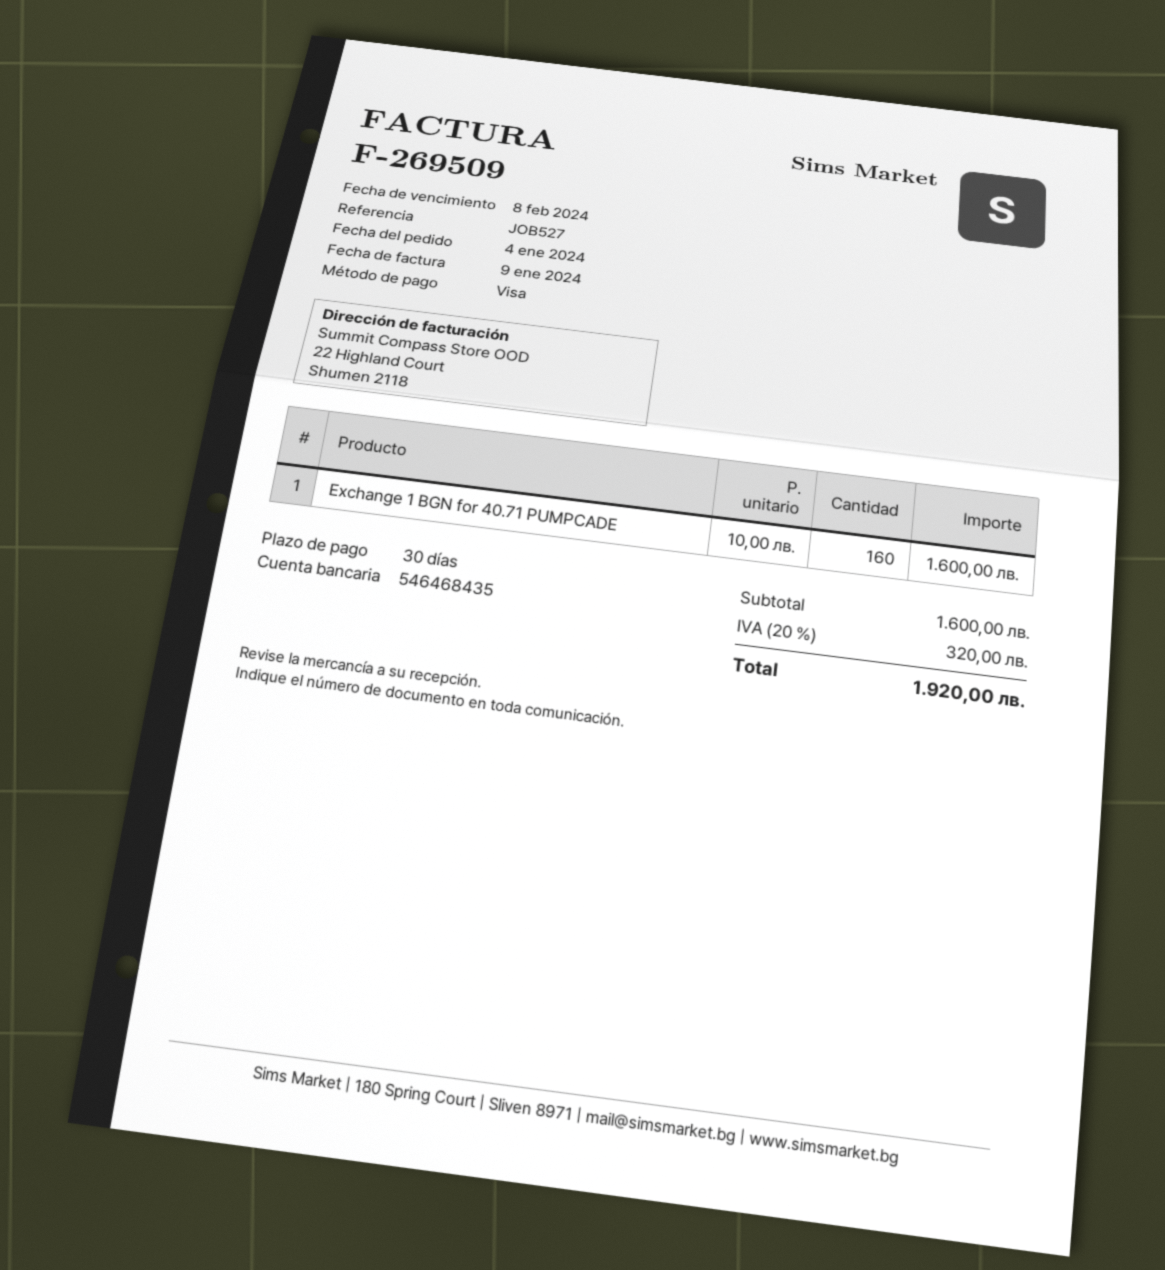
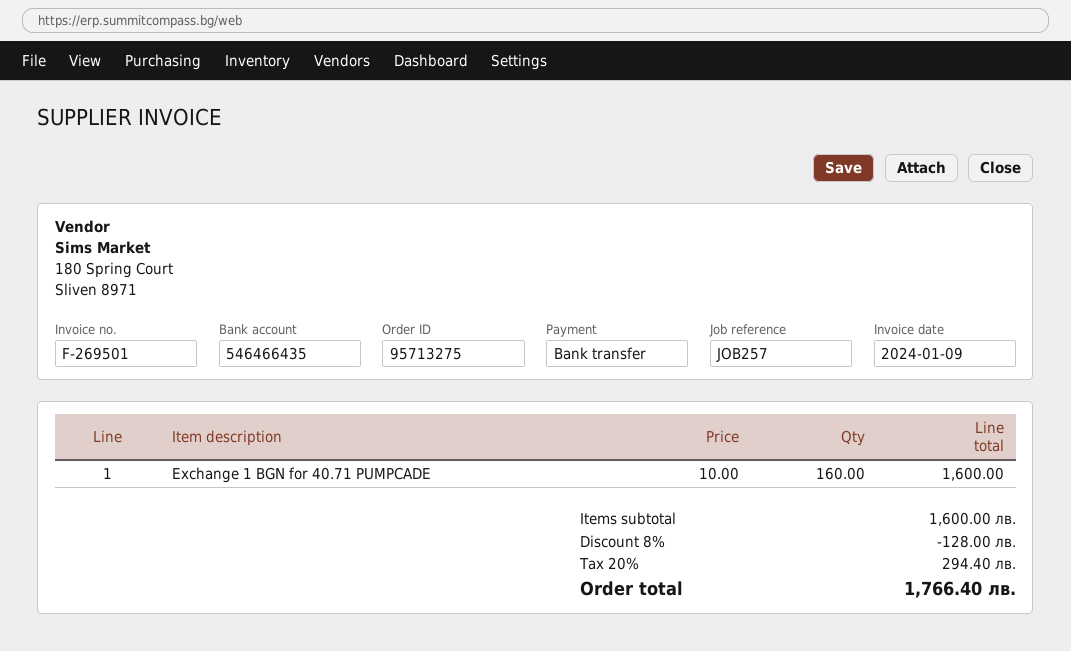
invoice number: F-269509 -> F-269501
reference: JOB527 -> JOB257
payment method: Visa -> bank transfer
bank account: 546468435 -> 546466435
discount: none -> 8% = 128.00
tax: 20% = 320.00 -> 20% = 294.40
total: 1920.00 -> 1766.40

